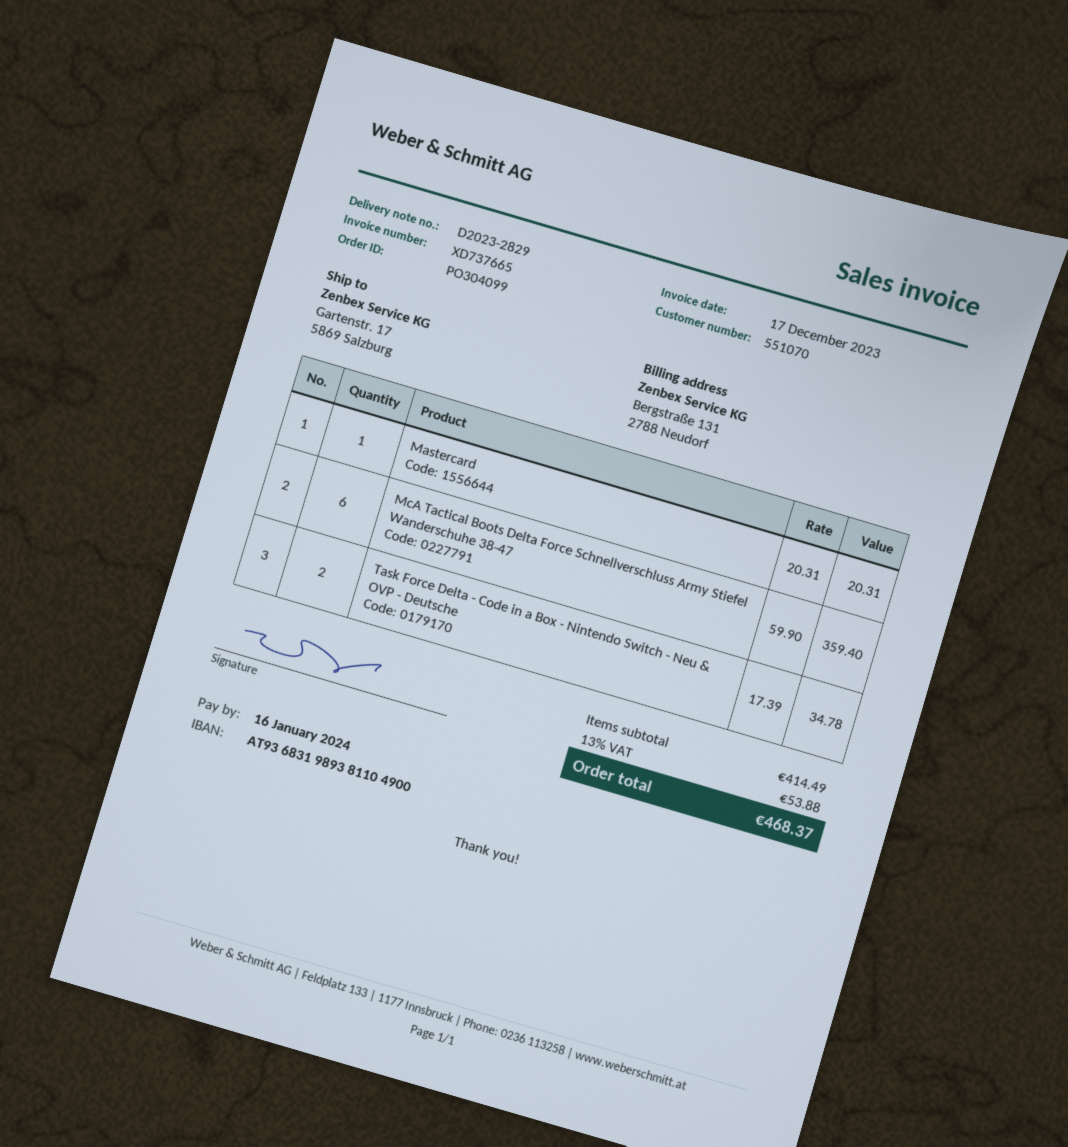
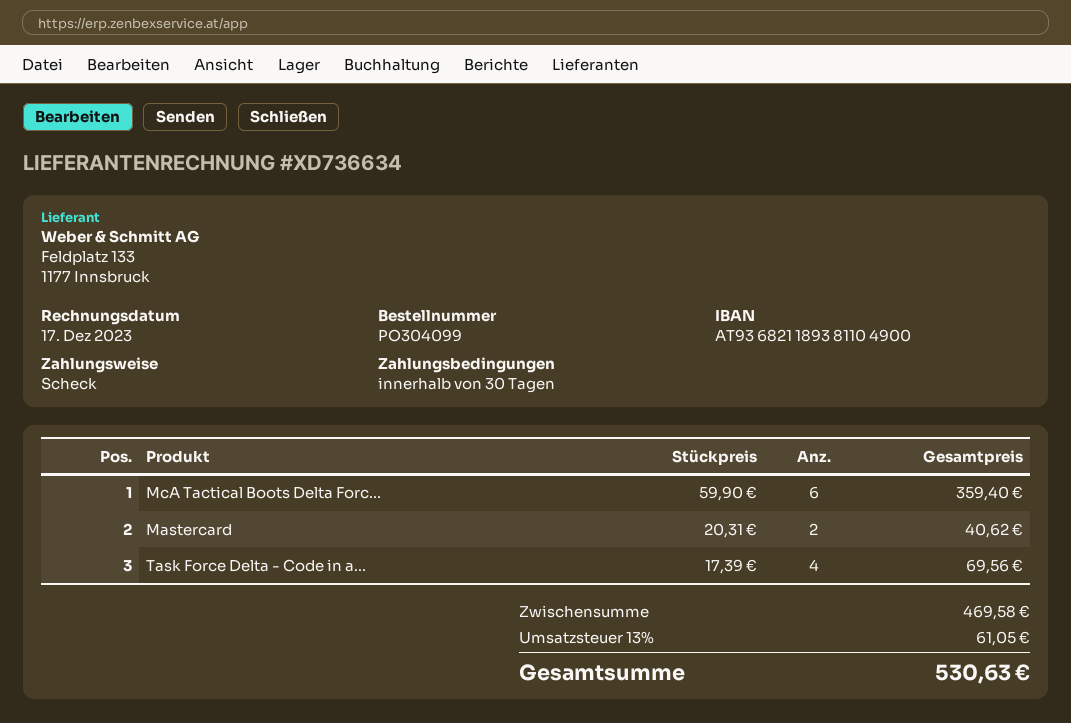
invoice number: XD737665 -> XD736634
bank account: AT936831989381104900 -> AT936821189381104900
Mastercard: 1 x 20.31 = 20.31 -> 2 x 20.31 = 40.62
Task Force Delta - Code in a Box - Nintendo Switch - Neu & OVP - Deutsche: 2 x 17.39 = 34.78 -> 4 x 17.39 = 69.56
subtotal: 414.49 -> 469.58
tax: 13% = 53.88 -> 13% = 61.05
total: 468.37 -> 530.63

